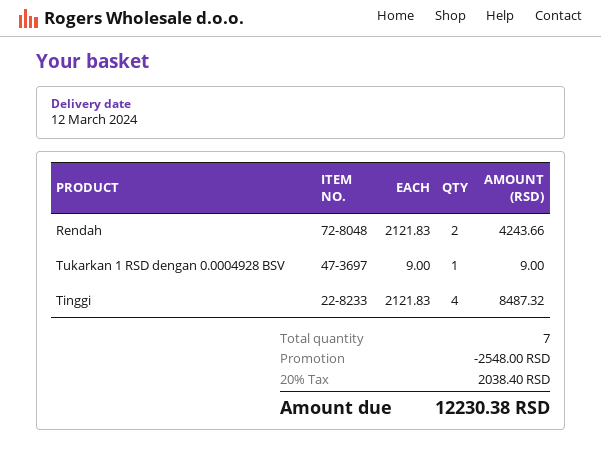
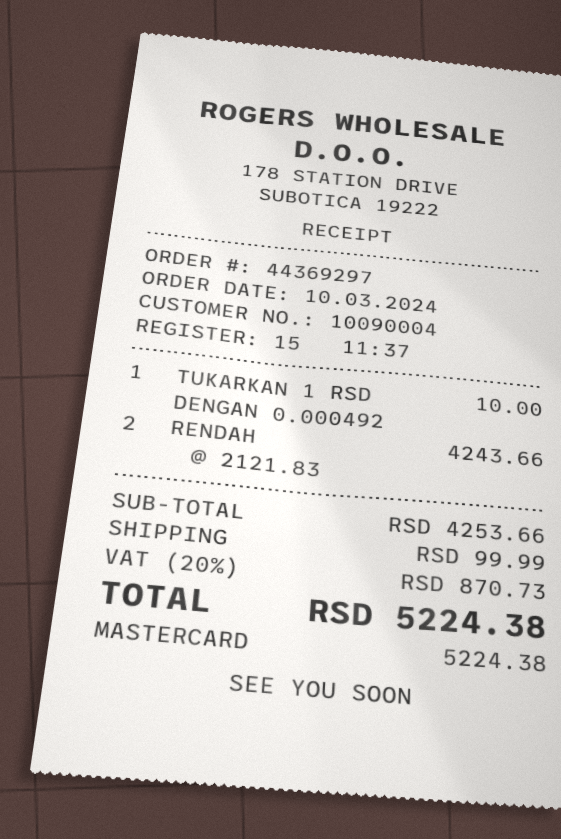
Tukarkan 1 RSD dengan 0.0004928 BSV: 1 x 9.00 = 9.00 -> 1 x 10.00 = 10.00
Tinggi: 4 x 2121.83 = 8487.32 -> none
discount: 2548.00 -> none
shipping: none -> 99.99
tax: 20% = 2038.40 -> 20% = 870.73
total: 12230.38 -> 5224.38

